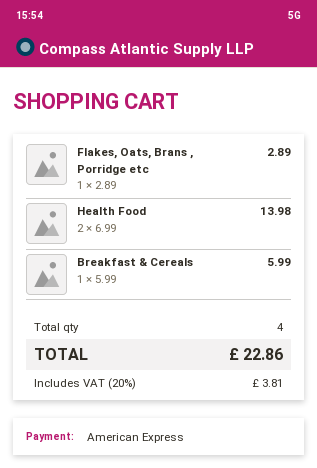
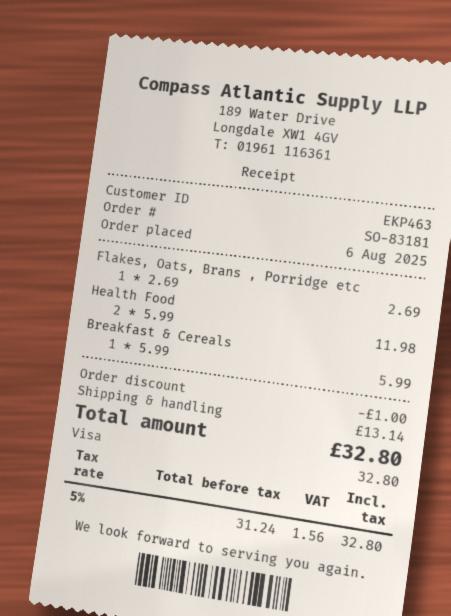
payment method: American Express -> Visa
Flakes, Oats, Brans , Porridge etc: 1 x 2.89 = 2.89 -> 1 x 2.69 = 2.69
Health Food: 2 x 6.99 = 13.98 -> 2 x 5.99 = 11.98
discount: none -> 1.00
shipping: none -> 13.14
tax: 20% = 3.81 -> 5% = 1.56
total: 22.86 -> 32.80

